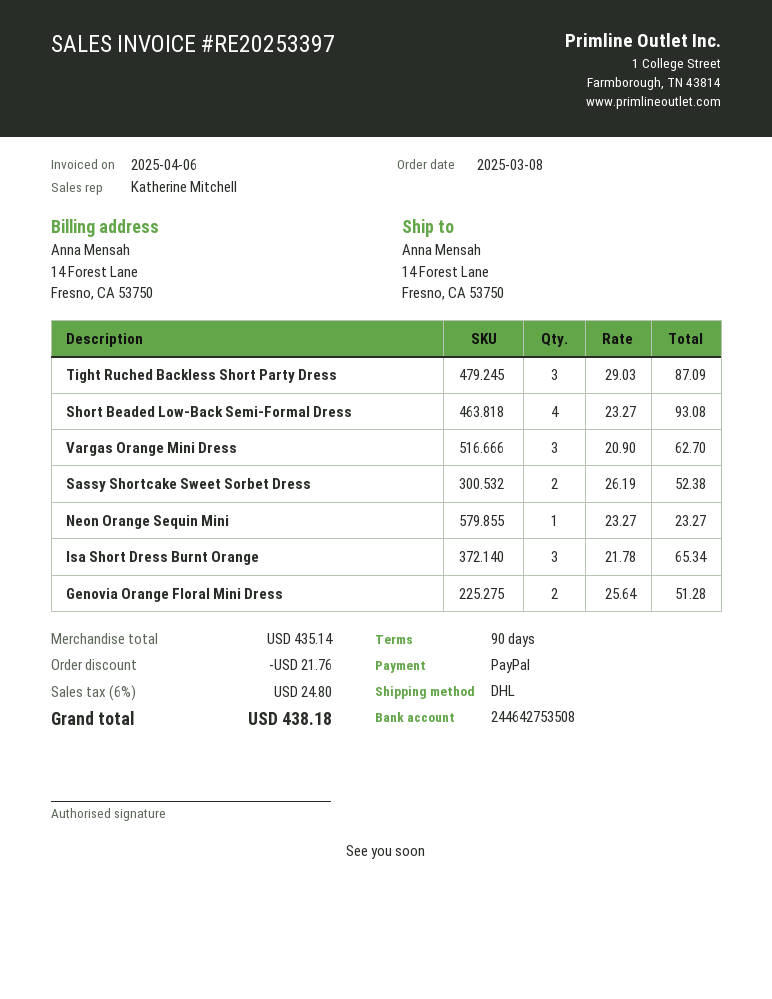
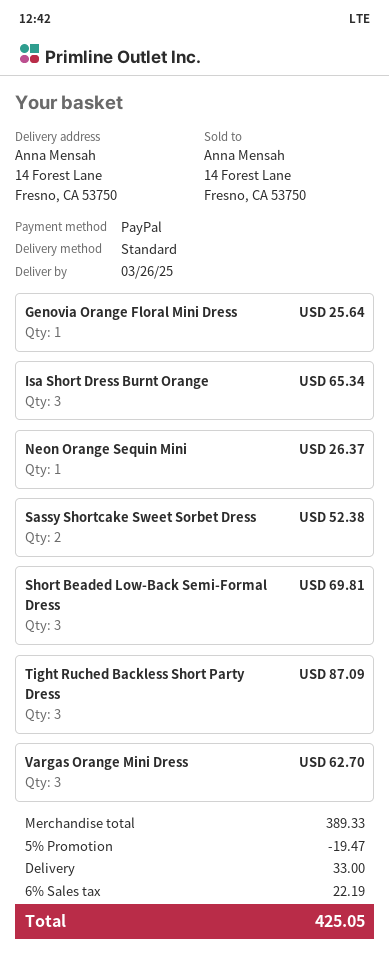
shipping method: DHL -> standard
Short Beaded Low-Back Semi-Formal Dress: 4 for 93.08 -> 3 for 69.81
Neon Orange Sequin Mini: 1 for 23.27 -> 1 for 26.37
Genovia Orange Floral Mini Dress: 2 for 51.28 -> 1 for 25.64
subtotal: 435.14 -> 389.33
discount: 21.76 -> 19.47
shipping: none -> 33.00
tax: 6% = 24.80 -> 6% = 22.19
total: 438.18 -> 425.05

